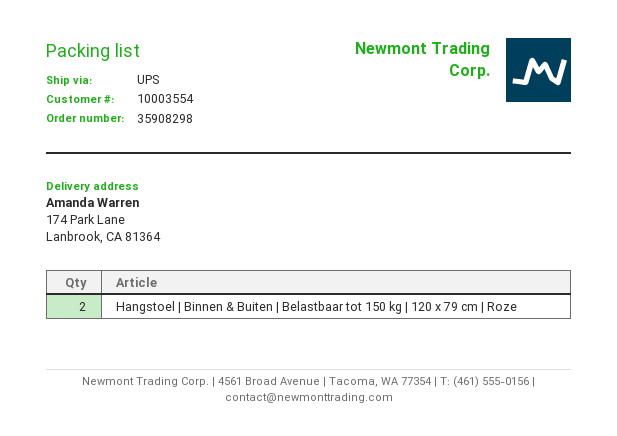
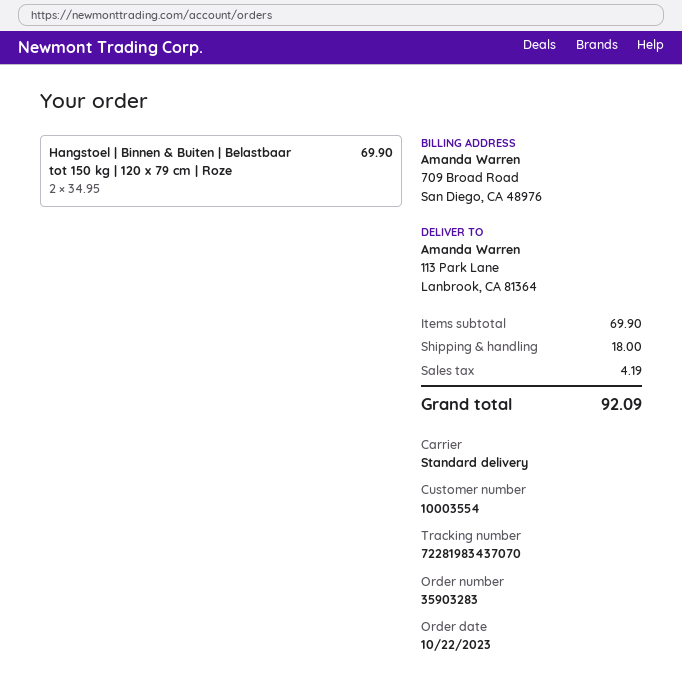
order number: 35908298 -> 35903283
shipping method: UPS -> standard
ship to: 174 Park Lane, Lanbrook, CA 81364 -> 113 Park Lane, Lanbrook, CA 81364

